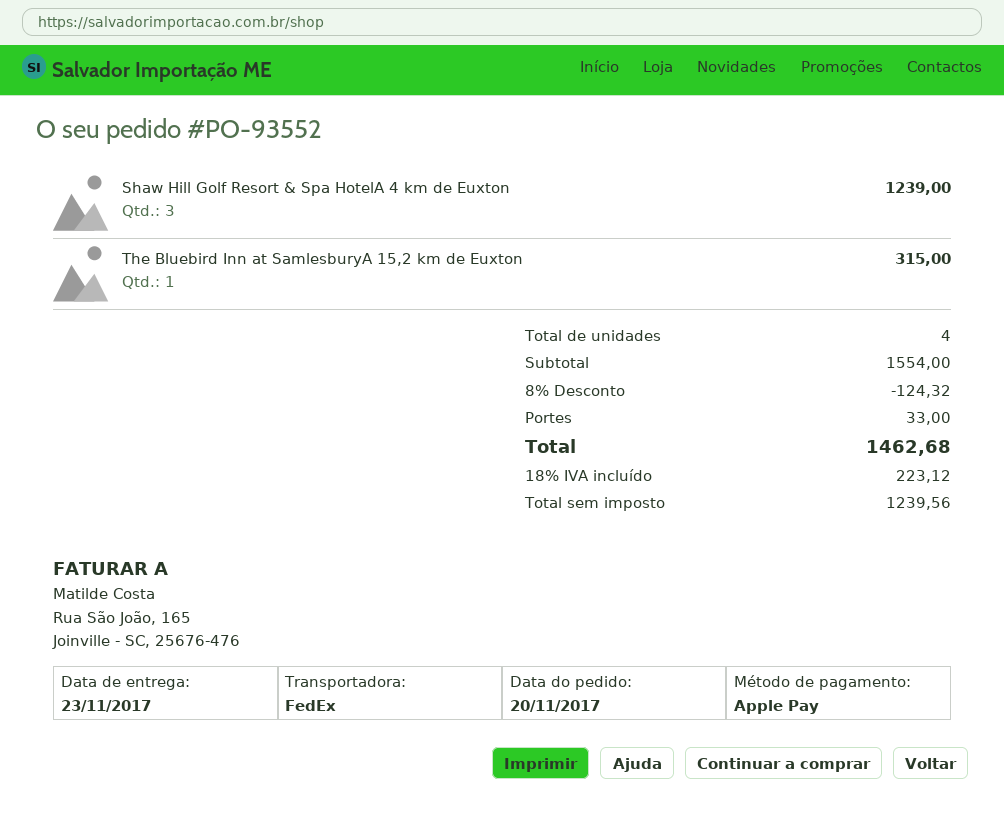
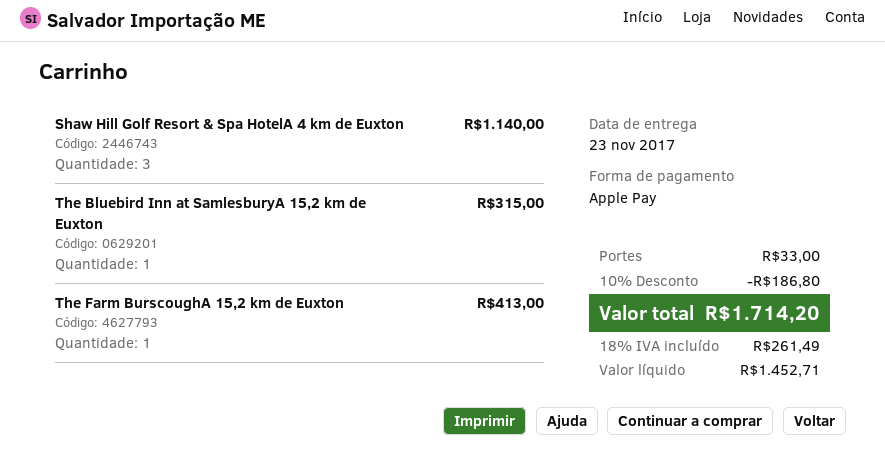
Shaw Hill Golf Resort & Spa HotelA 4 km de Euxton: 3 for 1239.00 -> 3 for 1140.00
The Farm BurscoughA 15,2 km de Euxton: none -> 1 for 413.00
discount: 8% = 124.32 -> 10% = 186.80
net: 1239.56 -> 1452.71
tax: 18% = 223.12 -> 18% = 261.49
total: 1462.68 -> 1714.20

